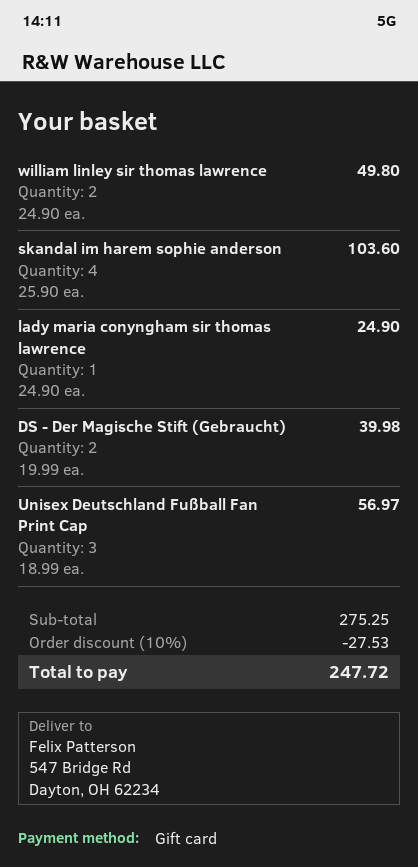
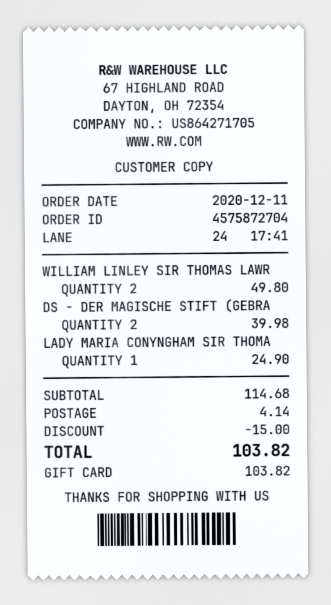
skandal im harem sophie anderson: 4 for 103.60 -> none
Unisex Deutschland Fußball Fan Print Cap: 3 for 56.97 -> none
subtotal: 275.25 -> 114.68
discount: 27.53 -> 15.00
shipping: none -> 4.14
total: 247.72 -> 103.82

